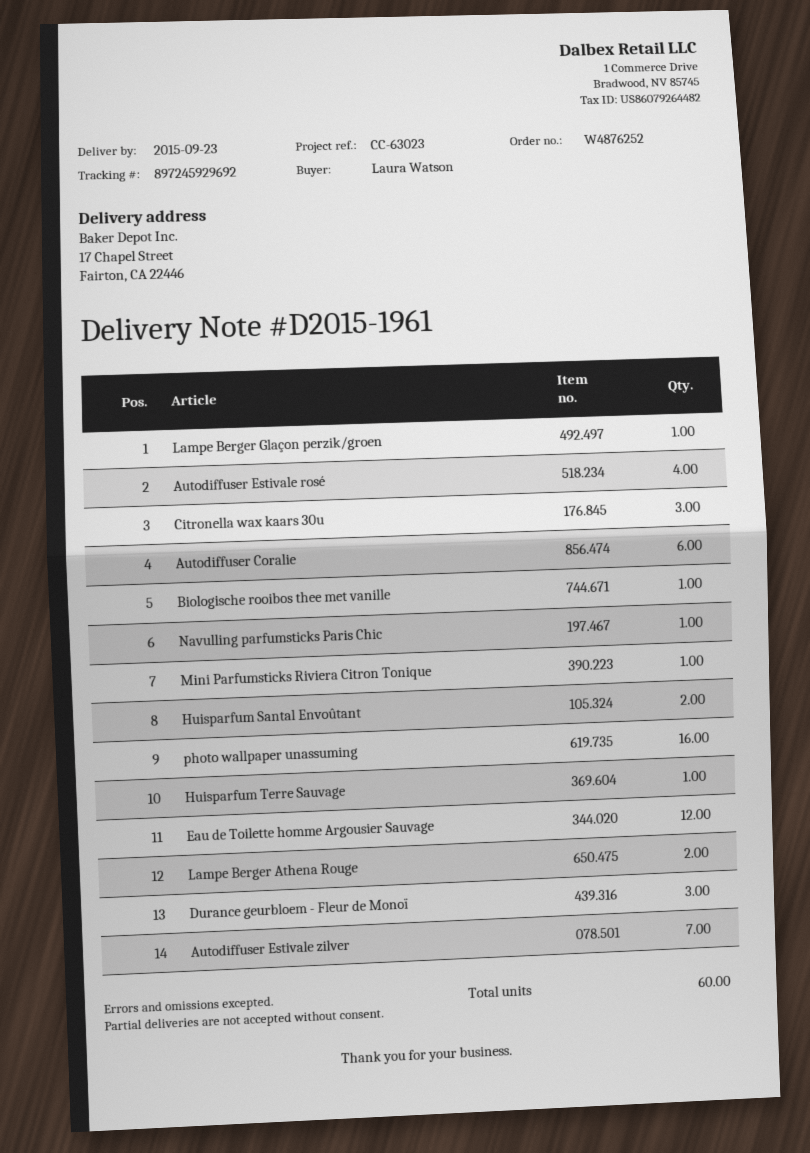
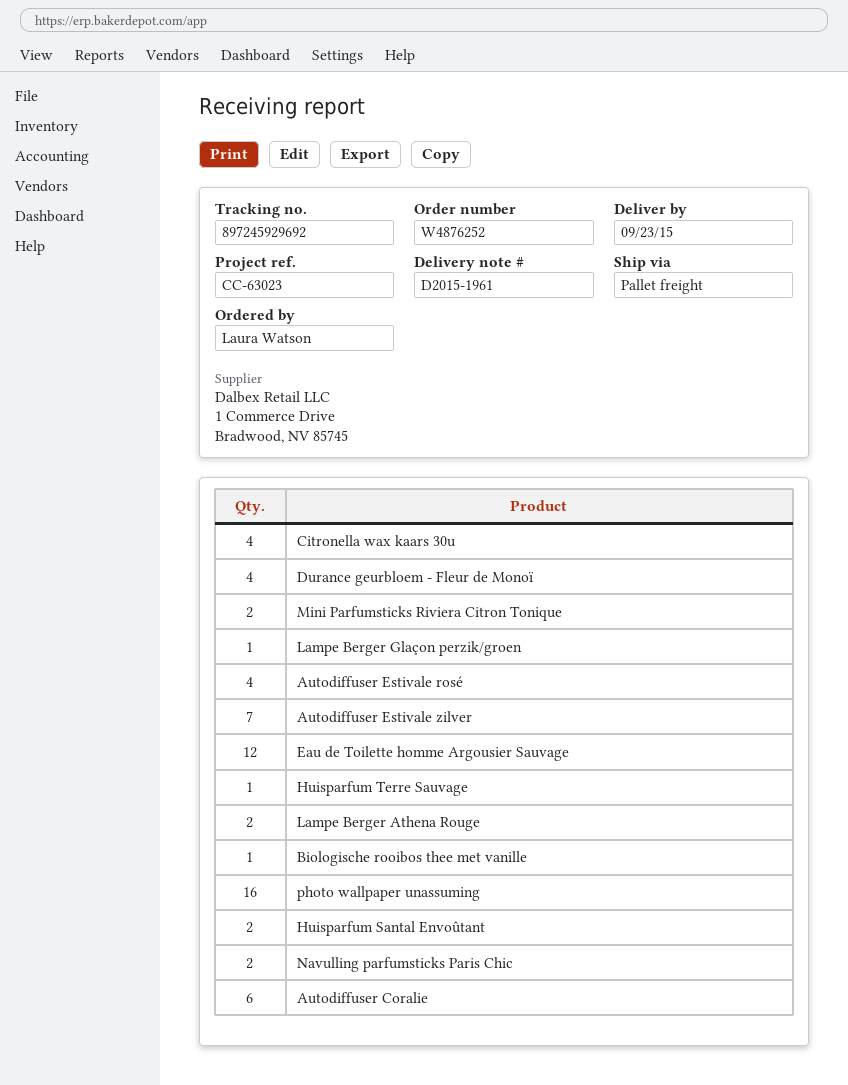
Citronella wax kaars 30u: 3 -> 4
Navulling parfumsticks Paris Chic: 1 -> 2
Mini Parfumsticks Riviera Citron Tonique: 1 -> 2
Durance geurbloem - Fleur de Monoï: 3 -> 4

